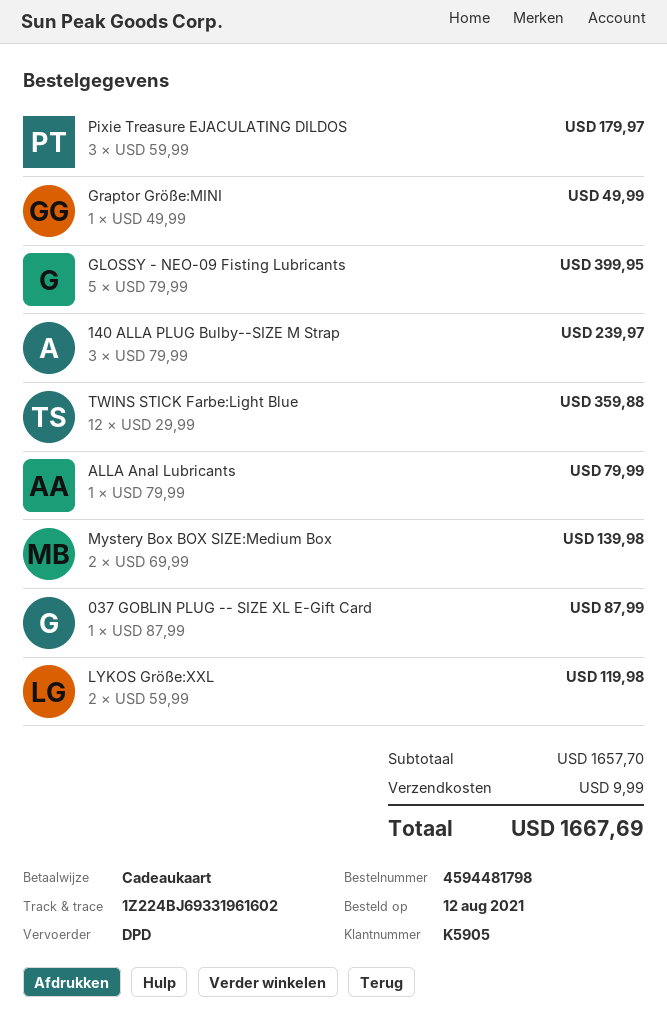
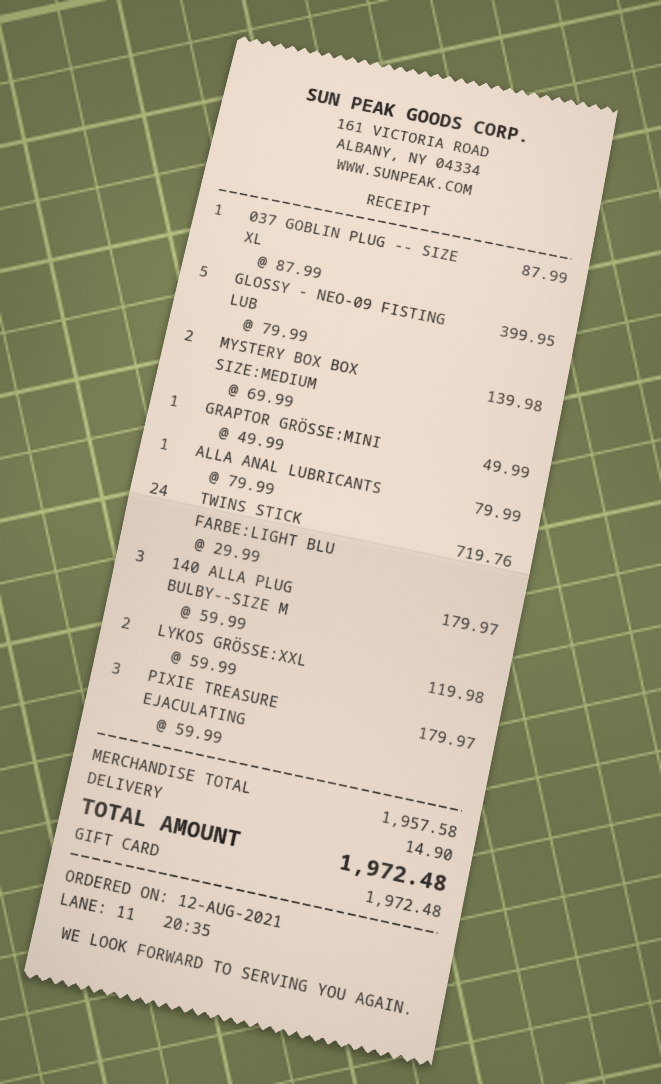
140 ALLA PLUG Bulby--SIZE M Strap: 3 x 79.99 = 239.97 -> 3 x 59.99 = 179.97
TWINS STICK Farbe:Light Blue: 12 x 29.99 = 359.88 -> 24 x 29.99 = 719.76
subtotal: 1657.70 -> 1957.58
shipping: 9.99 -> 14.90
total: 1667.69 -> 1972.48

